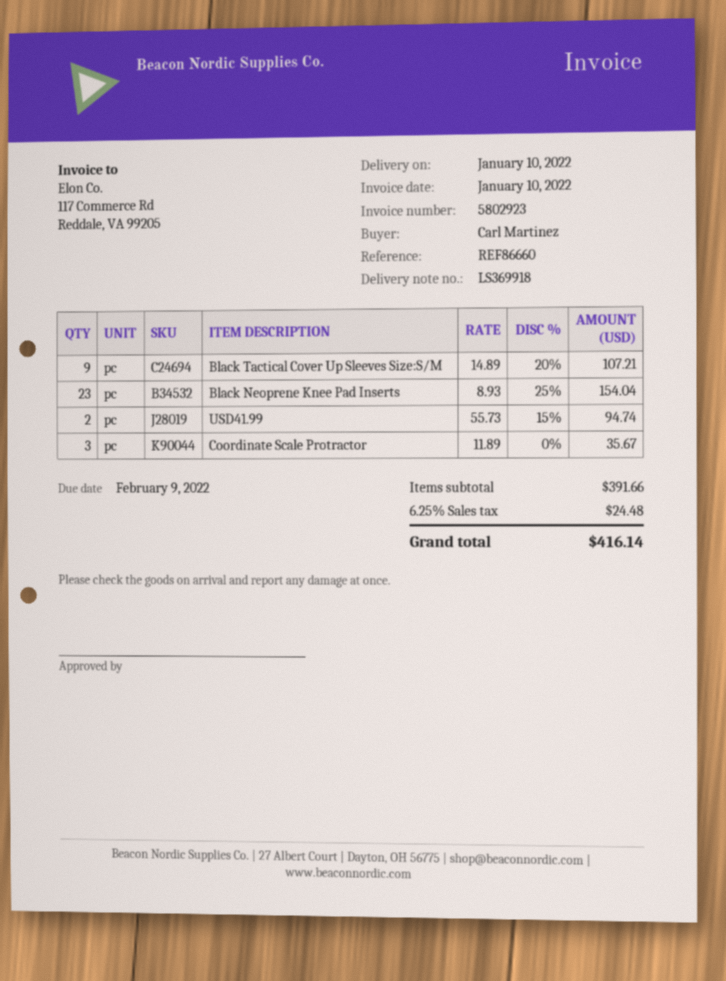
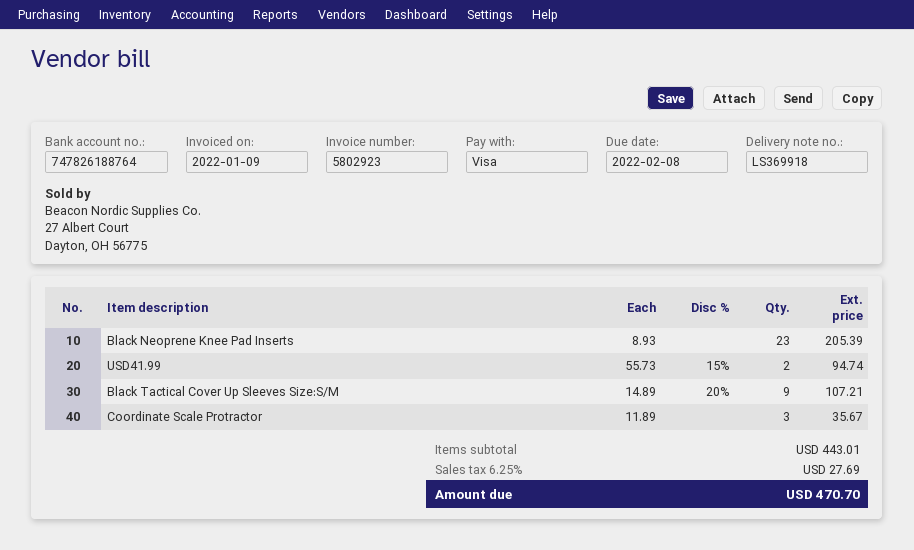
invoice date: 2022-01-10 -> 2022-01-09
due date: 2022-02-09 -> 2022-02-08
Black Neoprene Knee Pad Inserts: 23 x 8.93 - 25% = 154.04 -> 23 x 8.93 = 205.39
subtotal: 391.66 -> 443.01
tax: 6.25% = 24.48 -> 6.25% = 27.69
total: 416.14 -> 470.70

